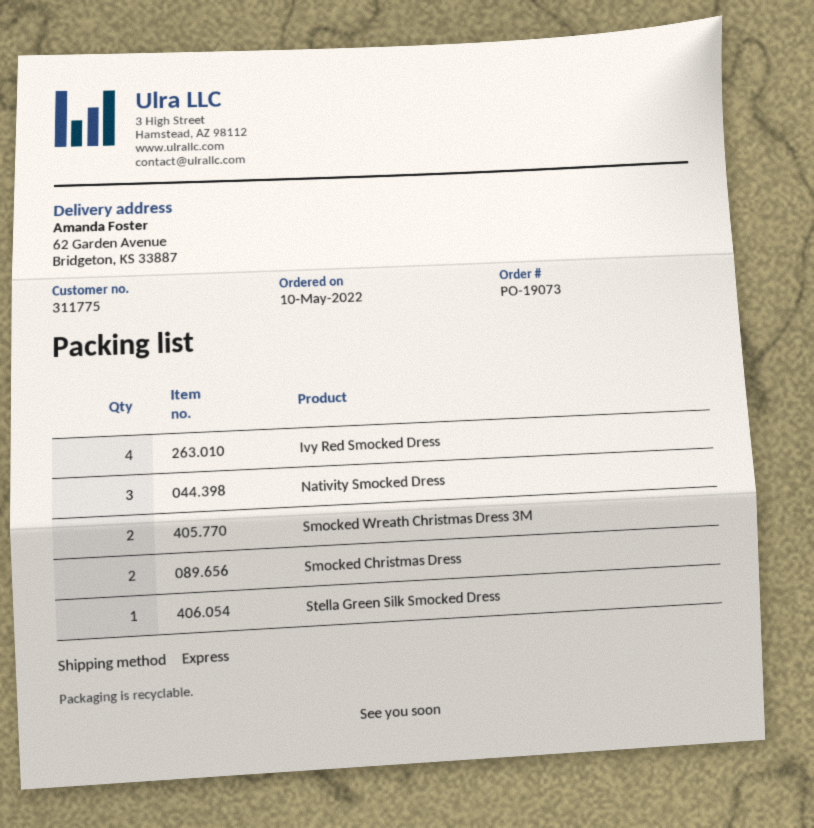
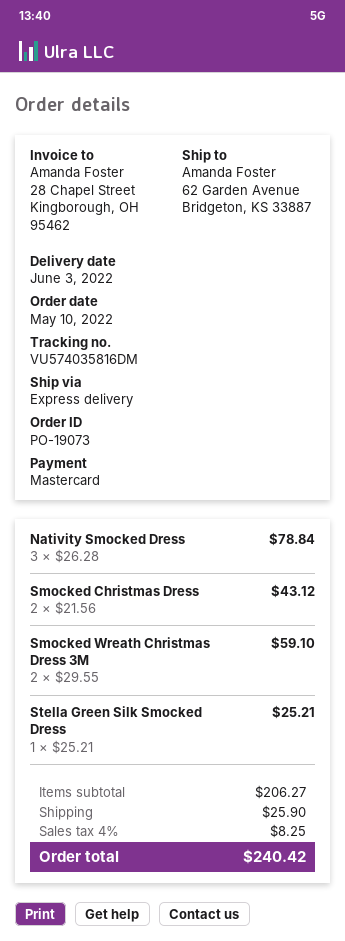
Ivy Red Smocked Dress: 4 -> none

